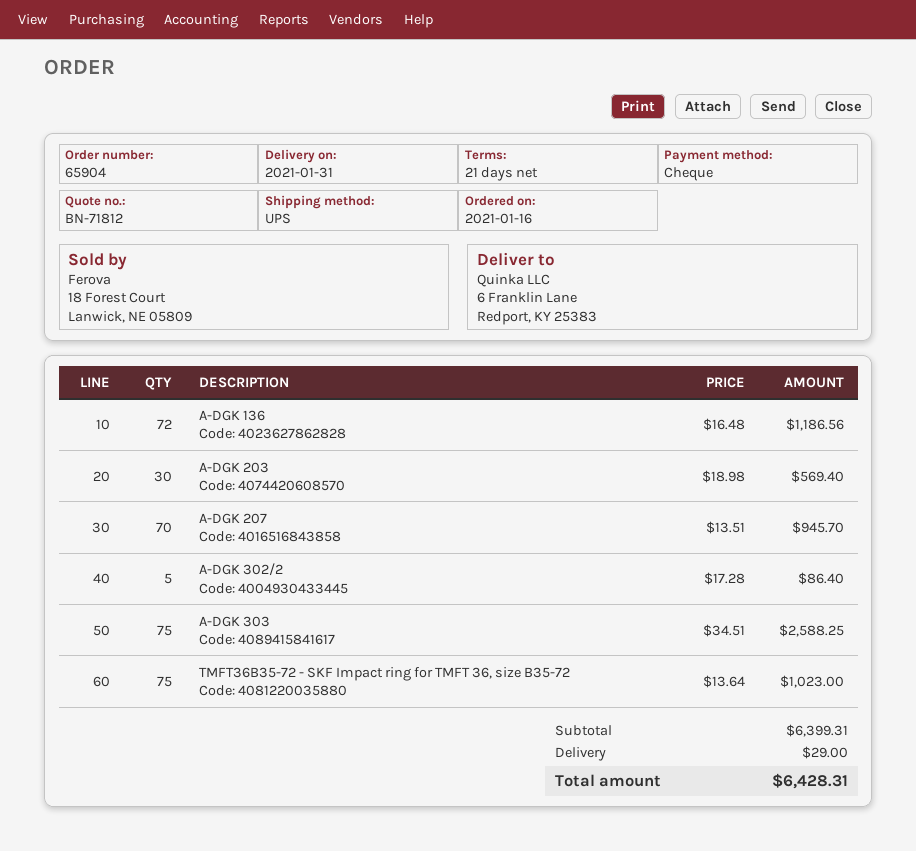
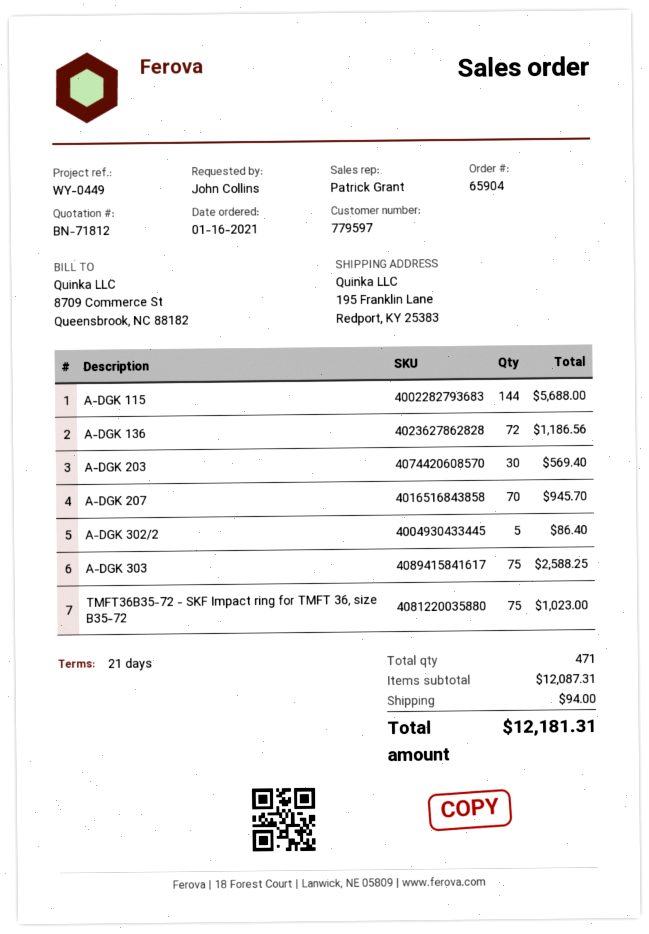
ship to: 6 Franklin Lane, Redport, KY 25383 -> 195 Franklin Lane, Redport, KY 25383
A-DGK 115: none -> 144 for 5688.00
subtotal: 6399.31 -> 12087.31
shipping: 29.00 -> 94.00
total: 6428.31 -> 12181.31

